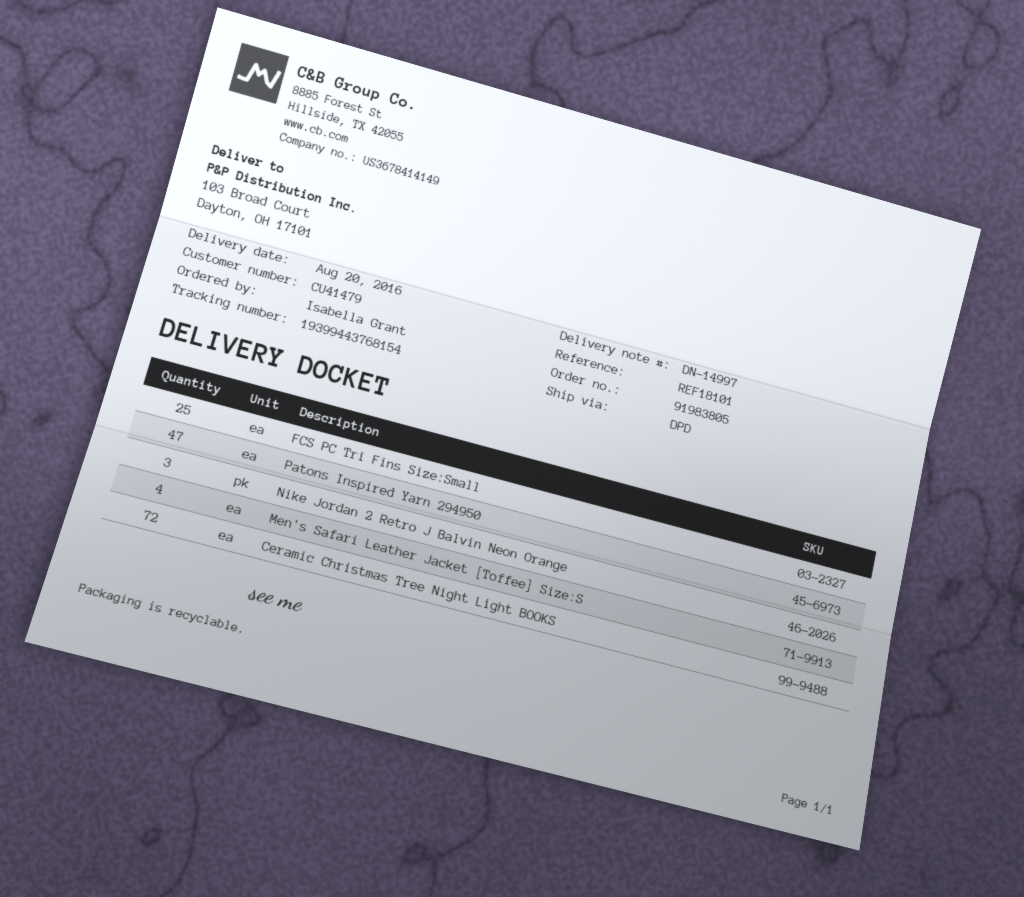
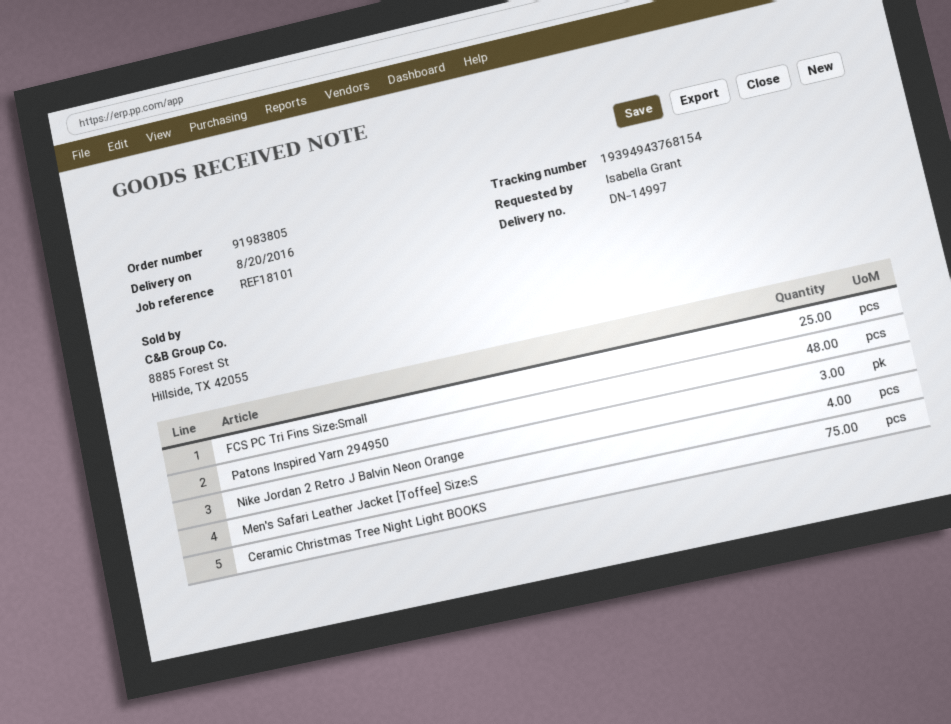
tracking number: 19399443768154 -> 19394943768154
Patons Inspired Yarn 294950: 47 -> 48
Ceramic Christmas Tree Night Light BOOKS: 72 -> 75

